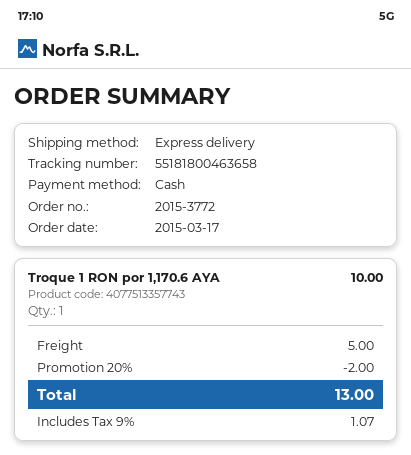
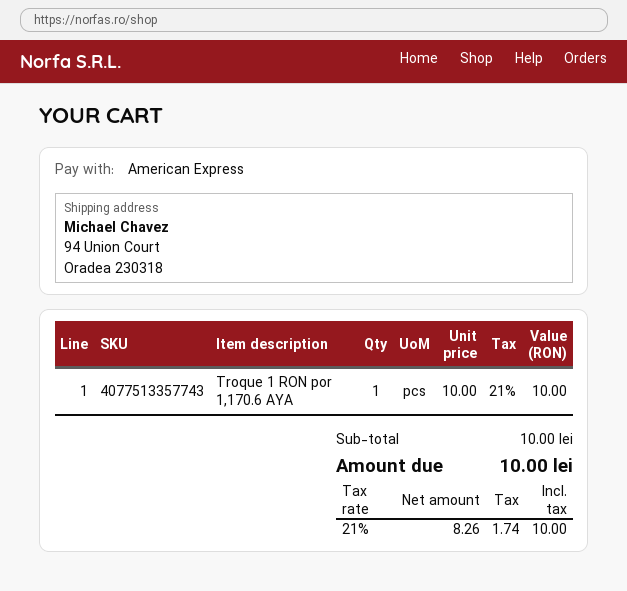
payment method: cash -> American Express
discount: 20% = 2.00 -> none
shipping: 5.00 -> none
tax: 9% = 1.07 -> 21% = 1.74
total: 13.00 -> 10.00

